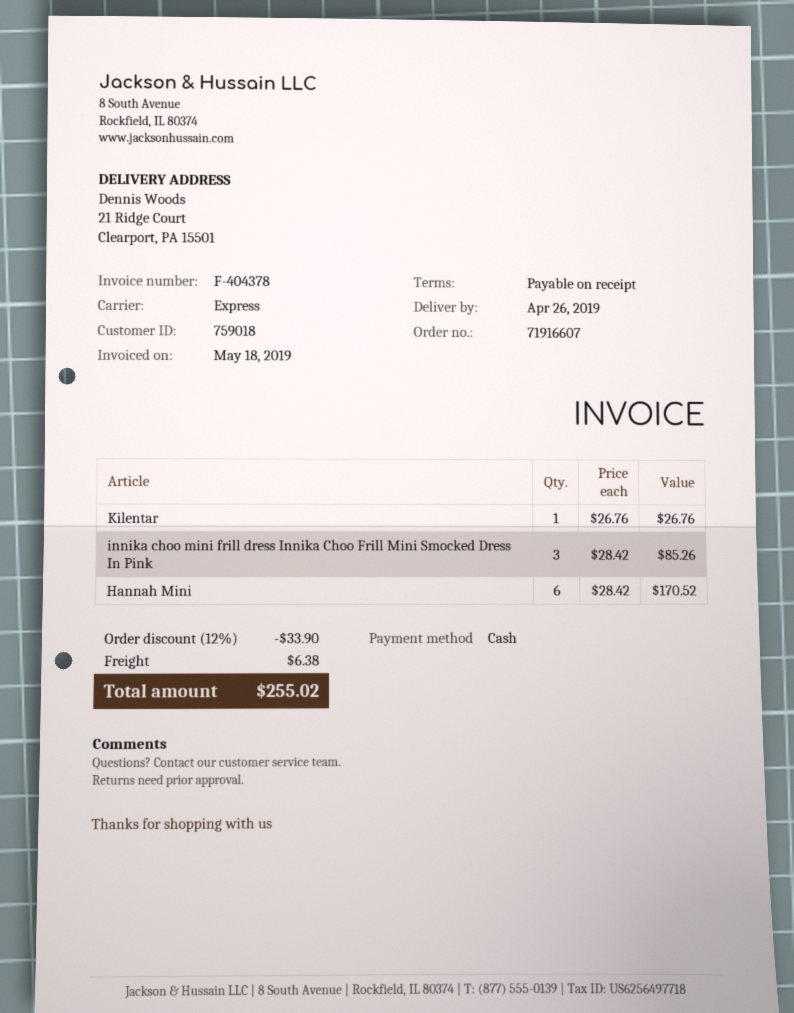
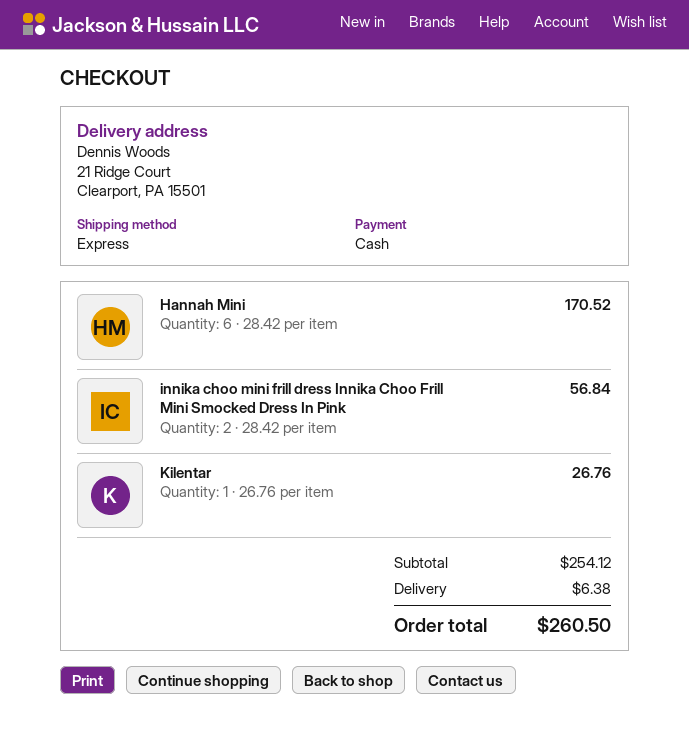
innika choo mini frill dress Innika Choo Frill Mini Smocked Dress In Pink: 3 x 28.42 = 85.26 -> 2 x 28.42 = 56.84
discount: 12% = 33.90 -> none
total: 255.02 -> 260.50

